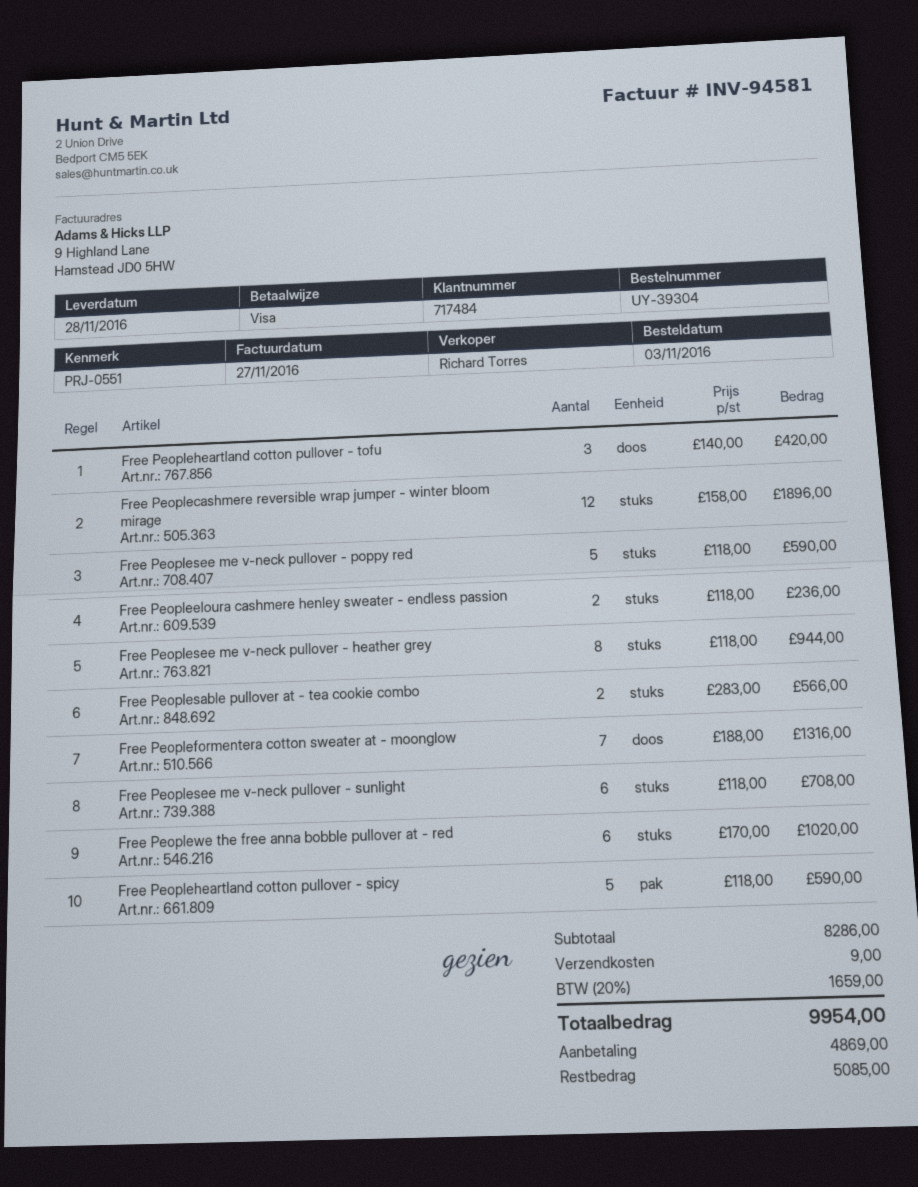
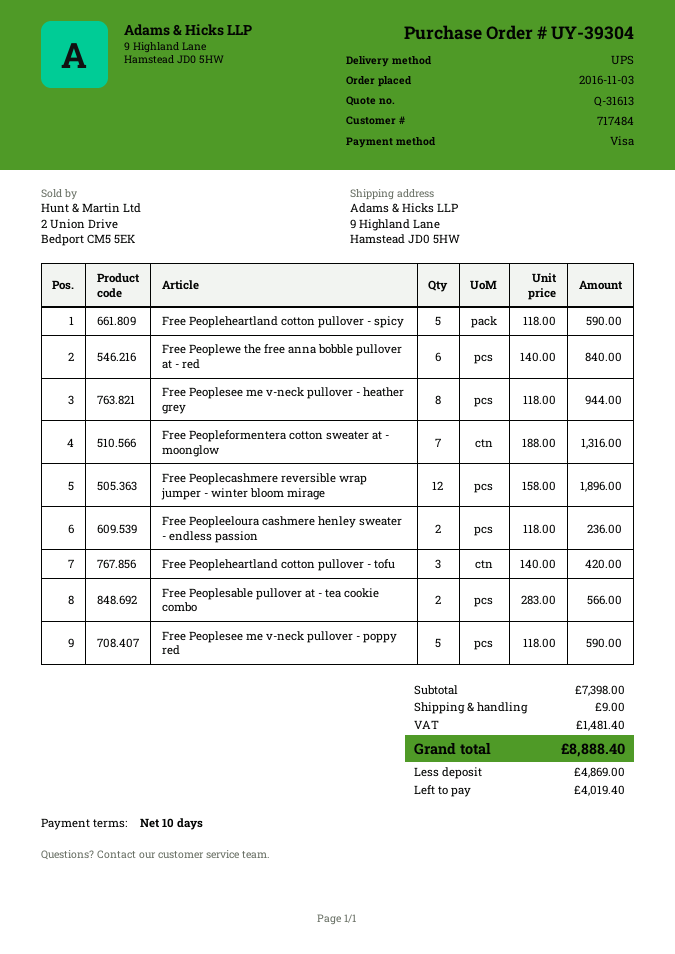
Free Peoplesee me v-neck pullover - sunlight: 6 x 118.00 = 708.00 -> none
Free Peoplewe the free anna bobble pullover at - red: 6 x 170.00 = 1020.00 -> 6 x 140.00 = 840.00
subtotal: 8286.00 -> 7398.00
tax: 1659.00 -> 1481.40
total: 9954.00 -> 8888.40
balance: 5085.00 -> 4019.40

